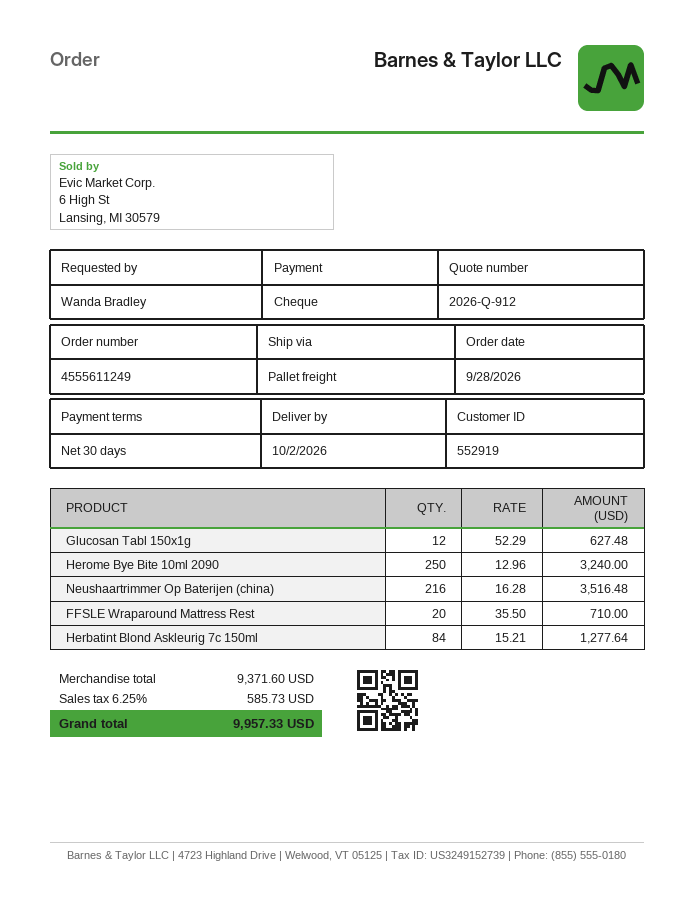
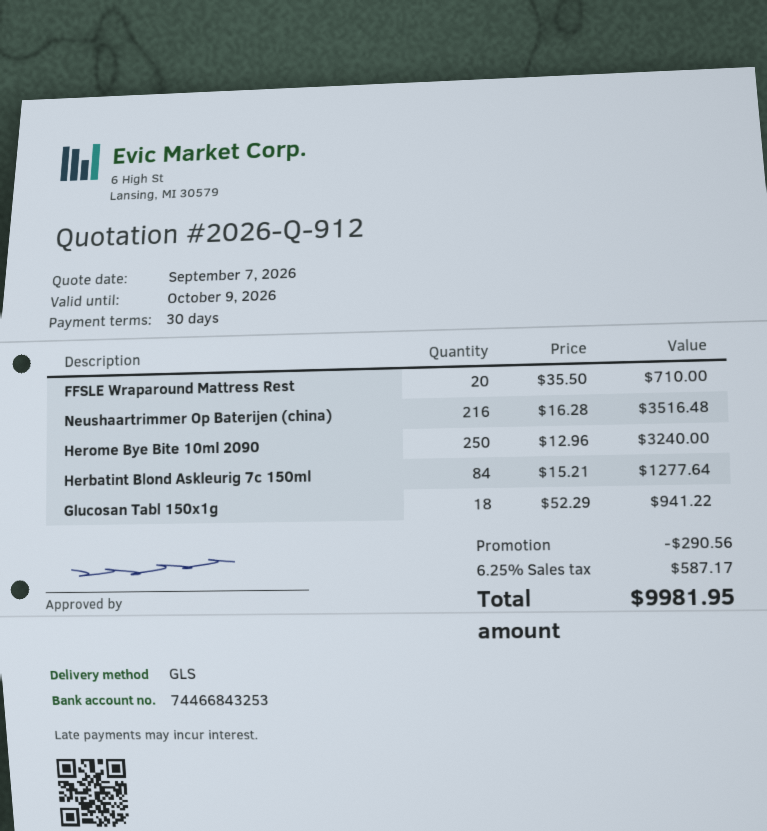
shipping method: pallet freight -> GLS
Glucosan Tabl 150x1g: 12 x 52.29 = 627.48 -> 18 x 52.29 = 941.22
discount: none -> 290.56
tax: 6.25% = 585.73 -> 6.25% = 587.17
total: 9957.33 -> 9981.95

